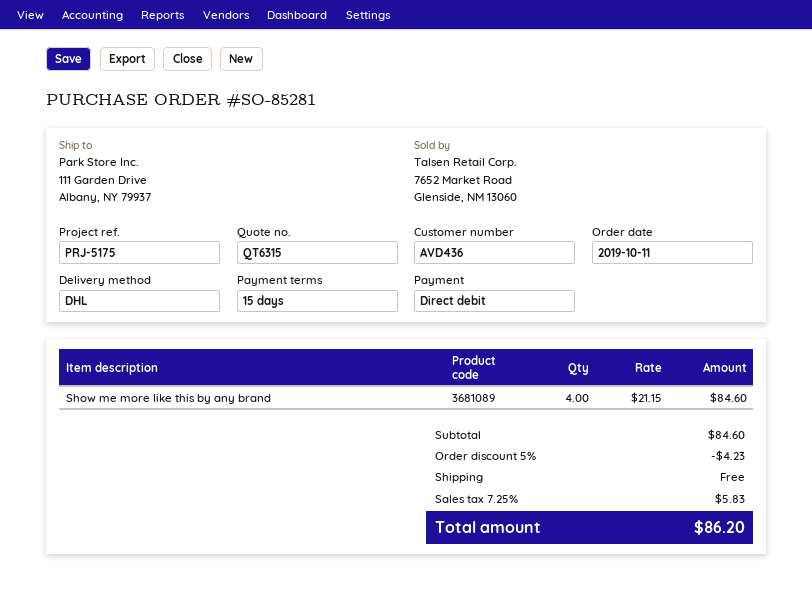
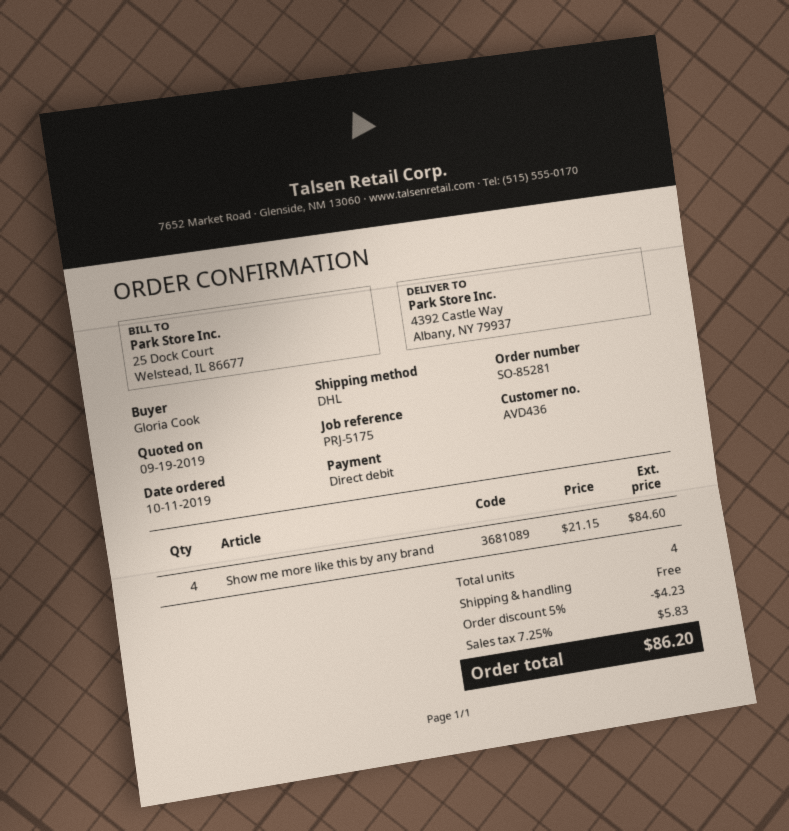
ship to: 111 Garden Drive, Albany, NY 79937 -> 4392 Castle Way, Albany, NY 79937

